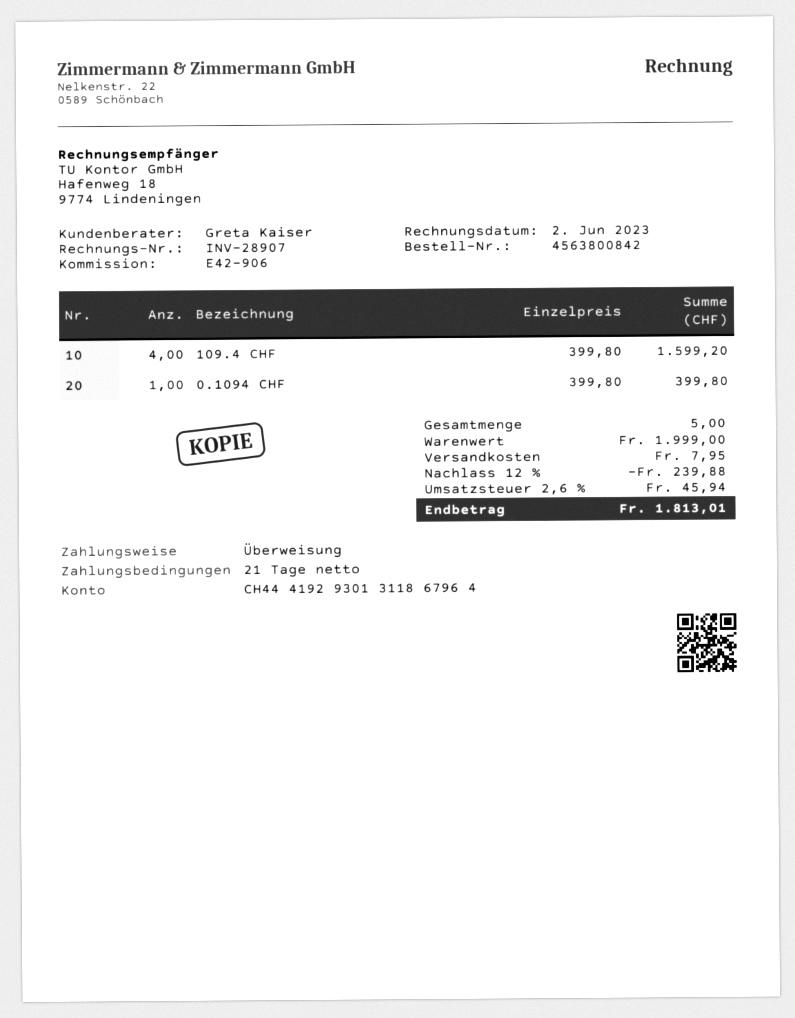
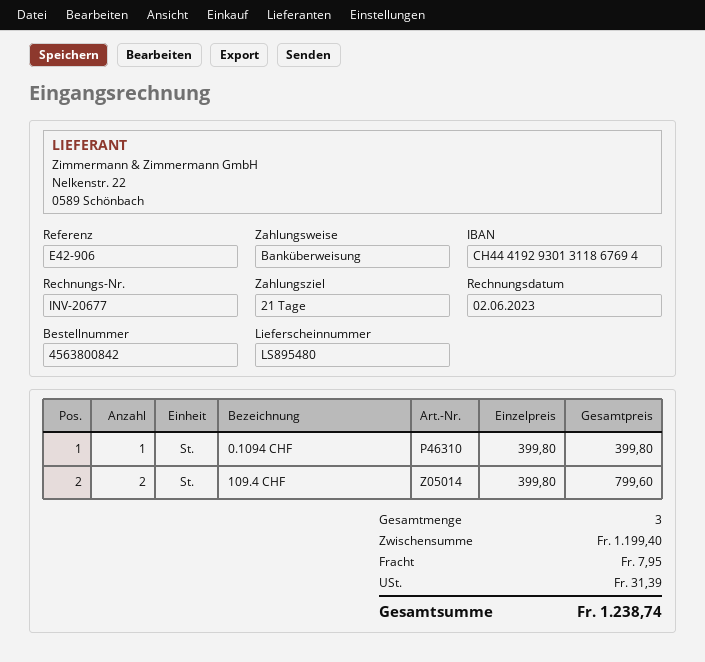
invoice number: INV-28907 -> INV-20677
bank account: CH4441929301311867964 -> CH4441929301311867694
109.4 CHF: 4 x 399.80 = 1599.20 -> 2 x 399.80 = 799.60
total quantity: 5 -> 3
subtotal: 1999.00 -> 1199.40
discount: 12% = 239.88 -> none
tax: 45.94 -> 31.39
total: 1813.01 -> 1238.74

